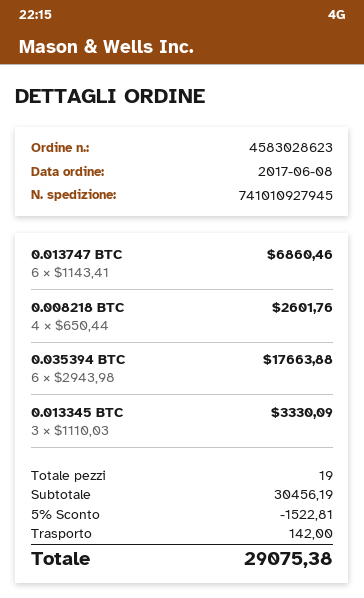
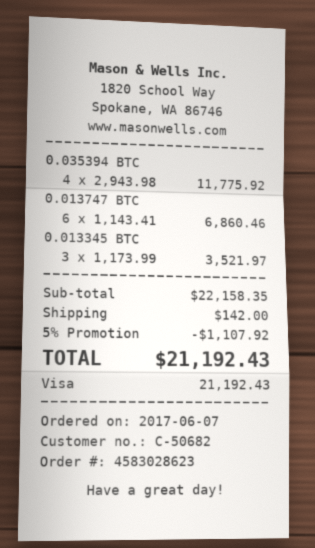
order date: 2017-06-08 -> 2017-06-07
0.008218 BTC: 4 x 650.44 = 2601.76 -> none
0.035394 BTC: 6 x 2943.98 = 17663.88 -> 4 x 2943.98 = 11775.92
0.013345 BTC: 3 x 1110.03 = 3330.09 -> 3 x 1173.99 = 3521.97
subtotal: 30456.19 -> 22158.35
discount: 5% = 1522.81 -> 5% = 1107.92
total: 29075.38 -> 21192.43

